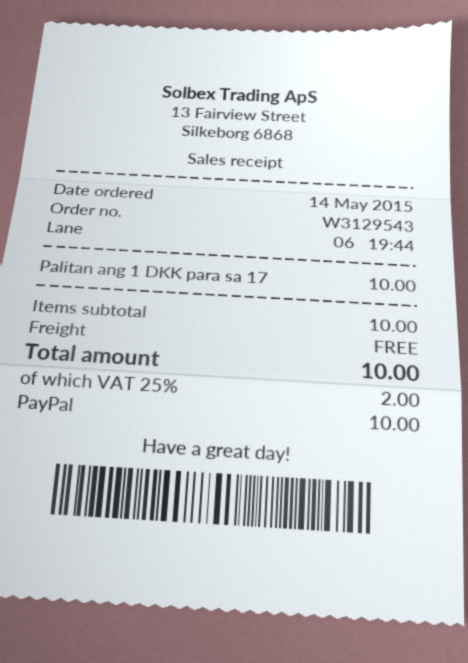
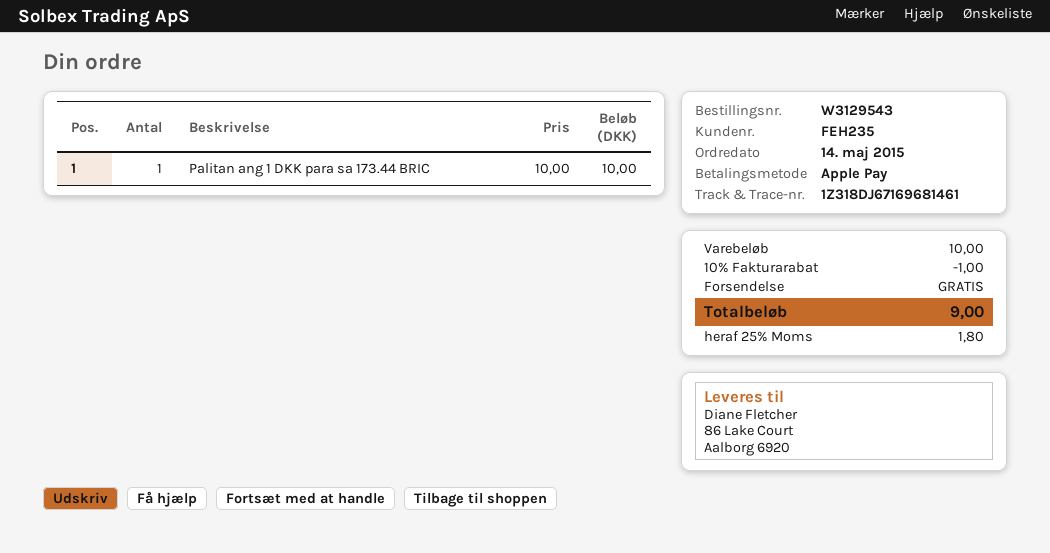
payment method: PayPal -> Apple Pay
discount: none -> 10% = 1.00
tax: 25% = 2.00 -> 25% = 1.80
total: 10.00 -> 9.00

